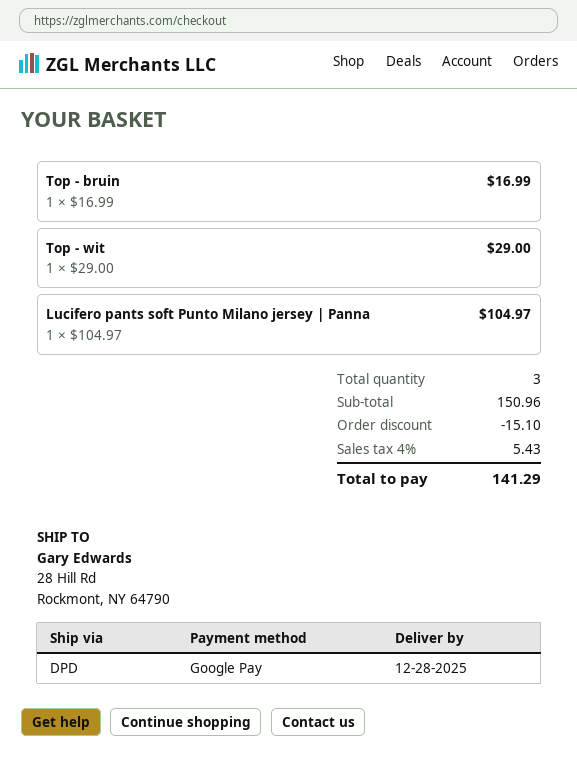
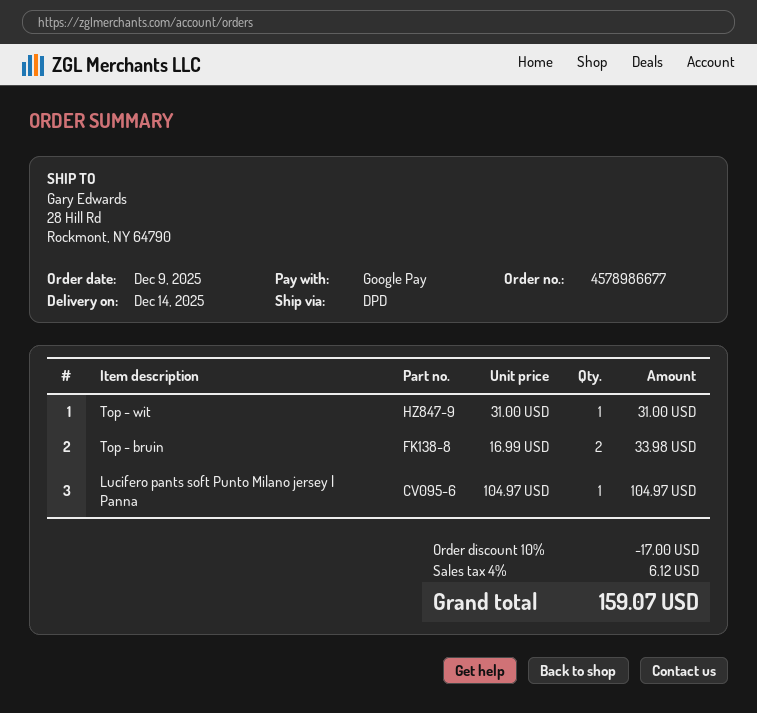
delivery date: 2025-12-28 -> 2025-12-14
Top - bruin: 1 x 16.99 = 16.99 -> 2 x 16.99 = 33.98
Top - wit: 1 x 29.00 = 29.00 -> 1 x 31.00 = 31.00
discount: 15.10 -> 17.00
tax: 4% = 5.43 -> 4% = 6.12
total: 141.29 -> 159.07

